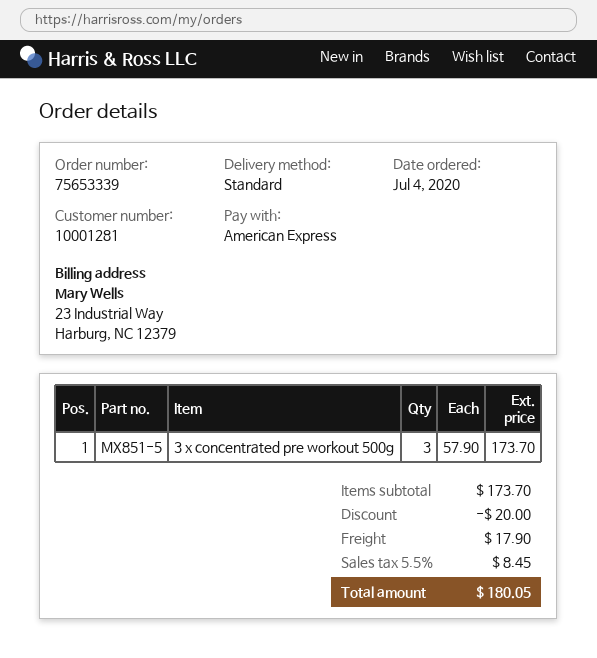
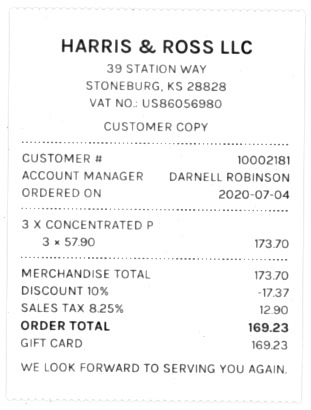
customer number: 10001281 -> 10002181
payment method: American Express -> gift card
discount: 20.00 -> 17.37
shipping: 17.90 -> none
tax: 5.5% = 8.45 -> 8.25% = 12.90
total: 180.05 -> 169.23

